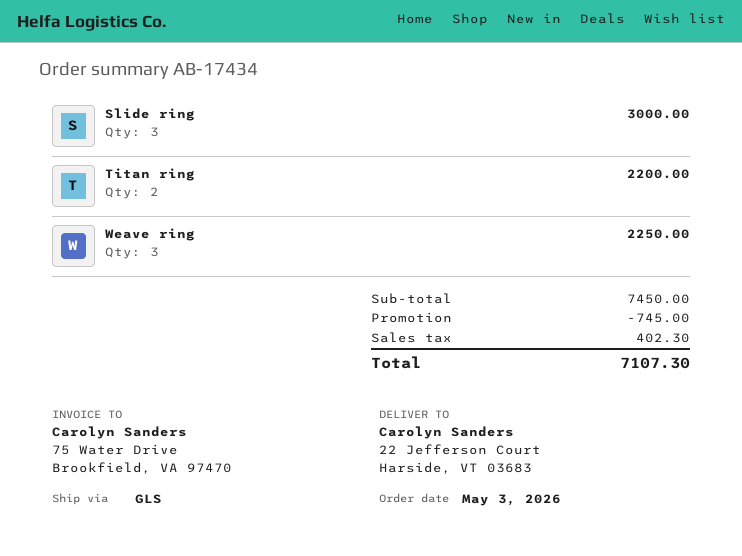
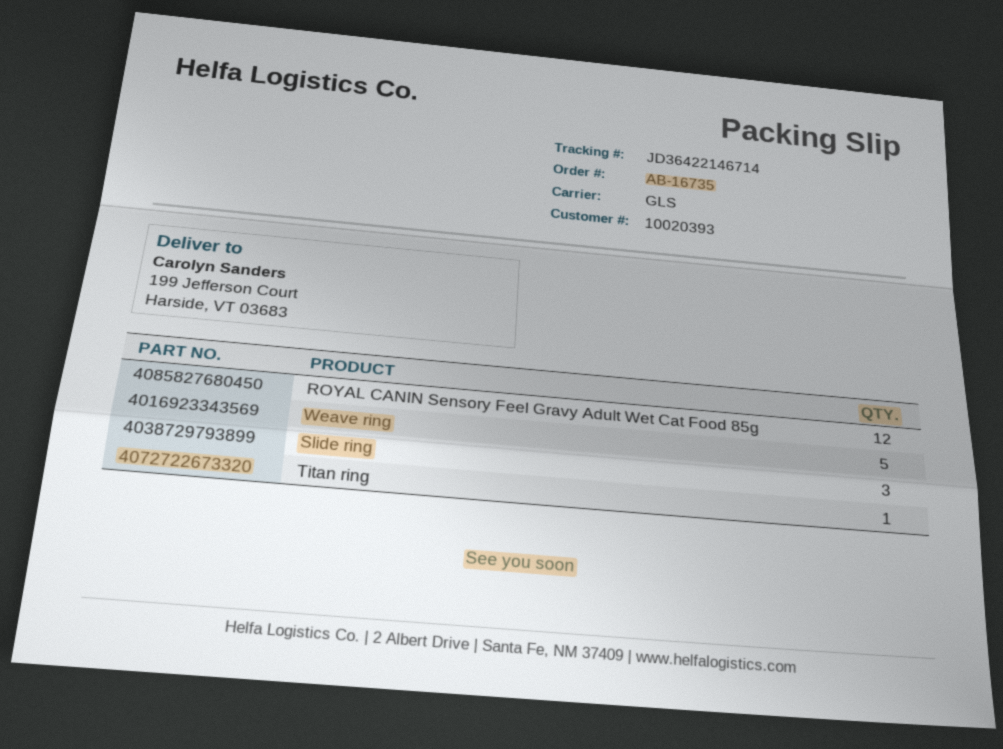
order number: AB-17434 -> AB-16735
ship to: 22 Jefferson Court, Harside, VT 03683 -> 199 Jefferson Court, Harside, VT 03683
Titan ring: 2 -> 1
Weave ring: 3 -> 5
ROYAL CANIN Sensory Feel Gravy Adult Wet Cat Food 85g: none -> 12

